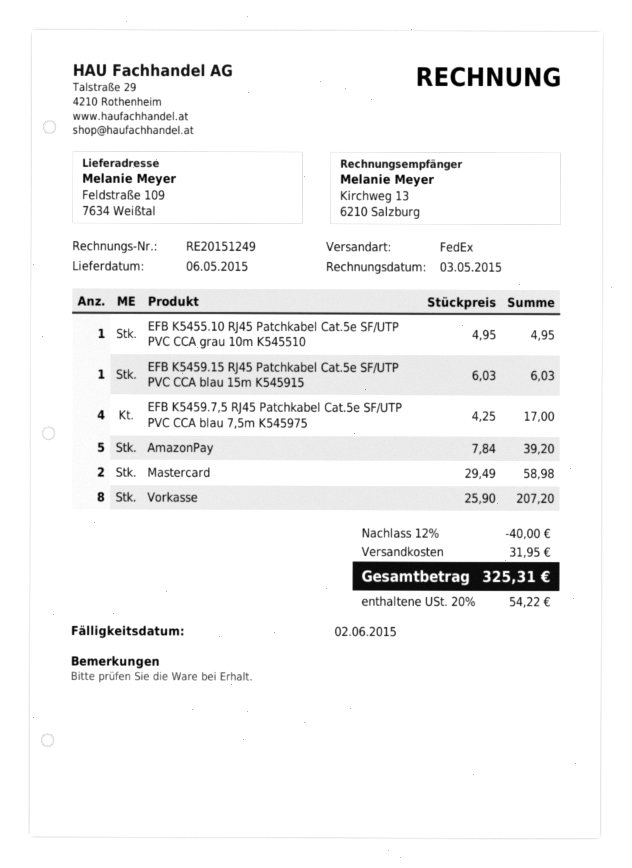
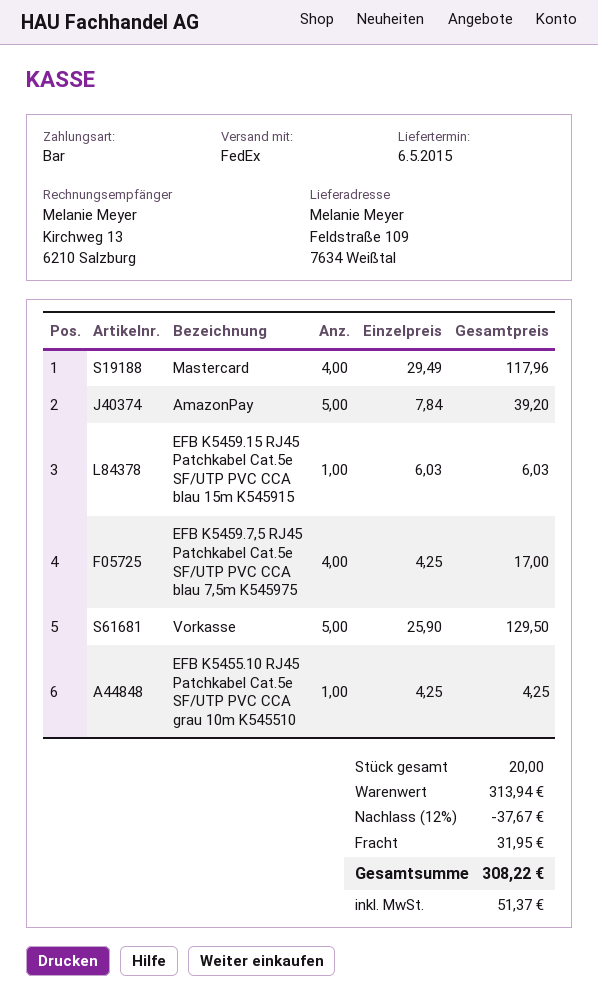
EFB K5455.10 RJ45 Patchkabel Cat.5e SF/UTP PVC CCA grau 10m K545510: 1 x 4.95 = 4.95 -> 1 x 4.25 = 4.25
Mastercard: 2 x 29.49 = 58.98 -> 4 x 29.49 = 117.96
Vorkasse: 8 x 25.90 = 207.20 -> 5 x 25.90 = 129.50
discount: 12% = 40.00 -> 12% = 37.67
tax: 54.22 -> 51.37
total: 325.31 -> 308.22

